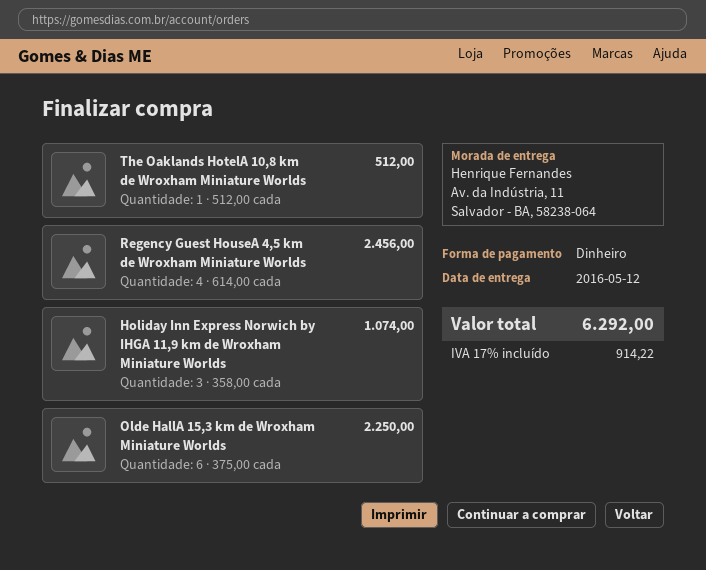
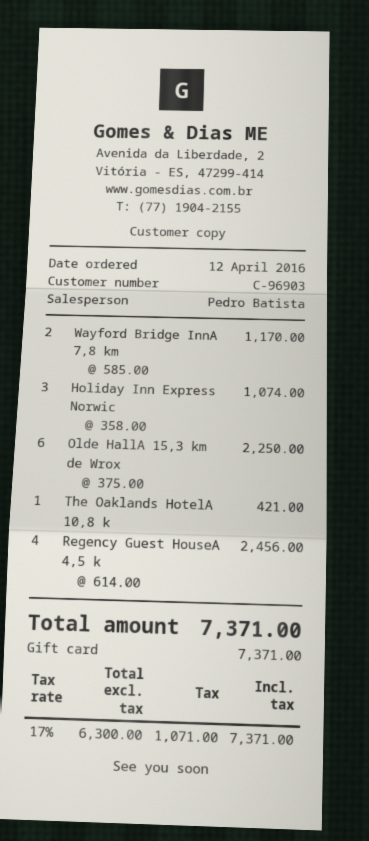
payment method: cash -> gift card
The Oaklands HotelA 10,8 km de Wroxham Miniature Worlds: 1 x 512.00 = 512.00 -> 1 x 421.00 = 421.00
Wayford Bridge InnA 7,8 km: none -> 2 x 585.00 = 1170.00
tax: 17% = 914.22 -> 17% = 1071.00
total: 6292.00 -> 7371.00

